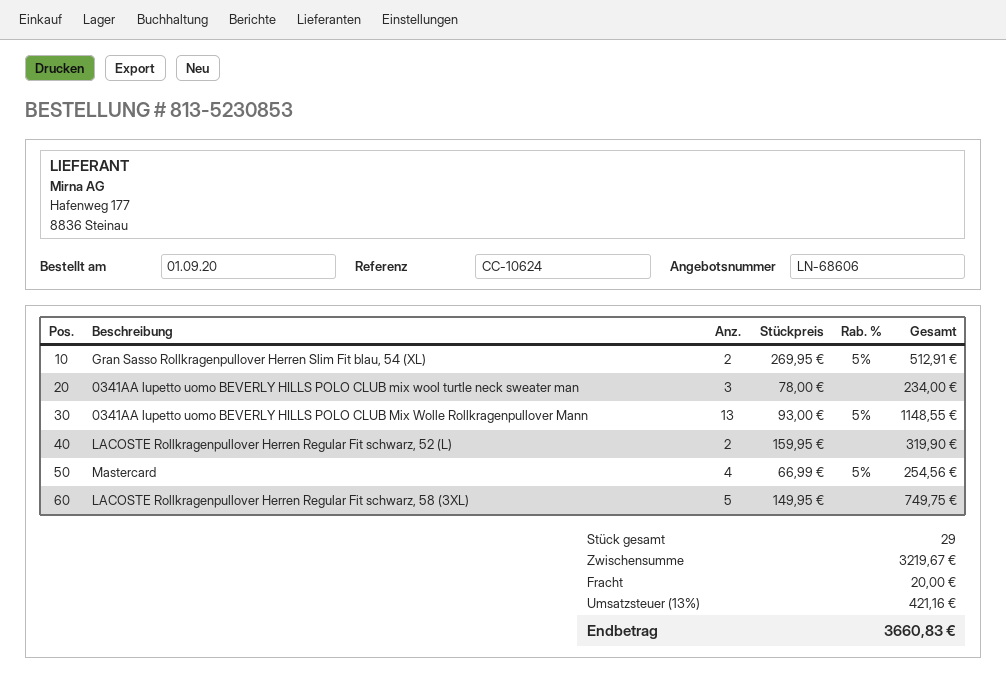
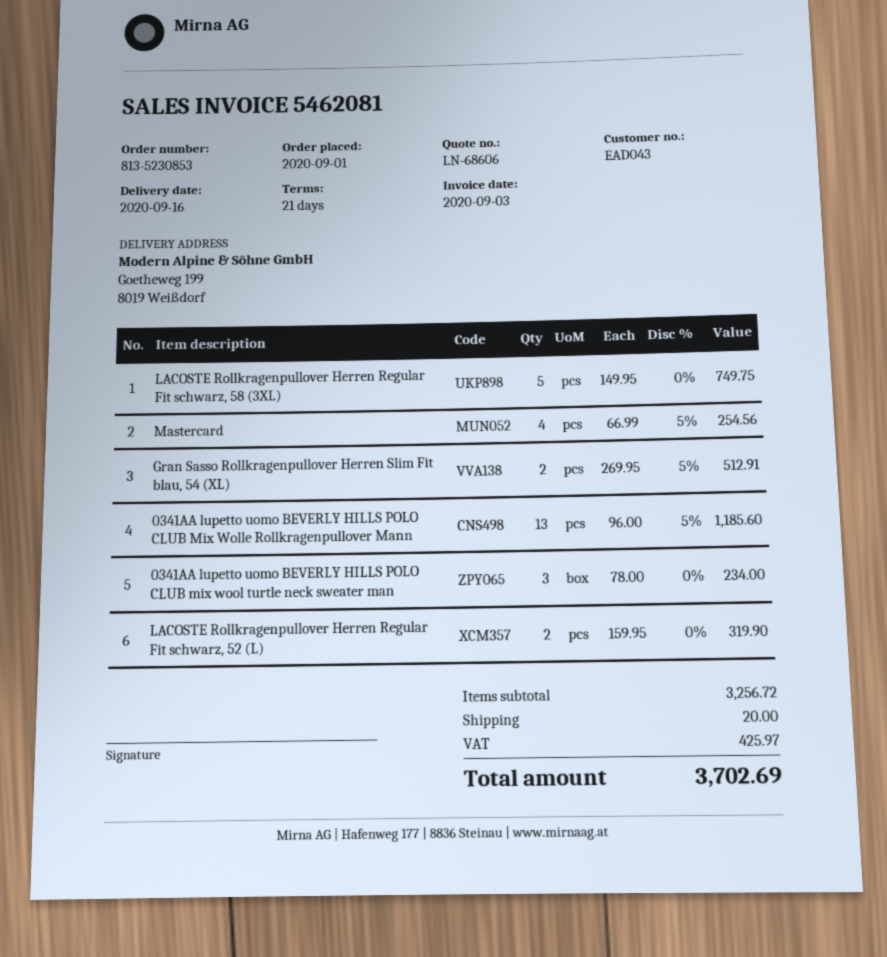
0341AA lupetto uomo BEVERLY HILLS POLO CLUB Mix Wolle Rollkragenpullover Mann: 13 x 93.00 - 5% = 1148.55 -> 13 x 96.00 - 5% = 1185.60
subtotal: 3219.67 -> 3256.72
tax: 421.16 -> 425.97
total: 3660.83 -> 3702.69

